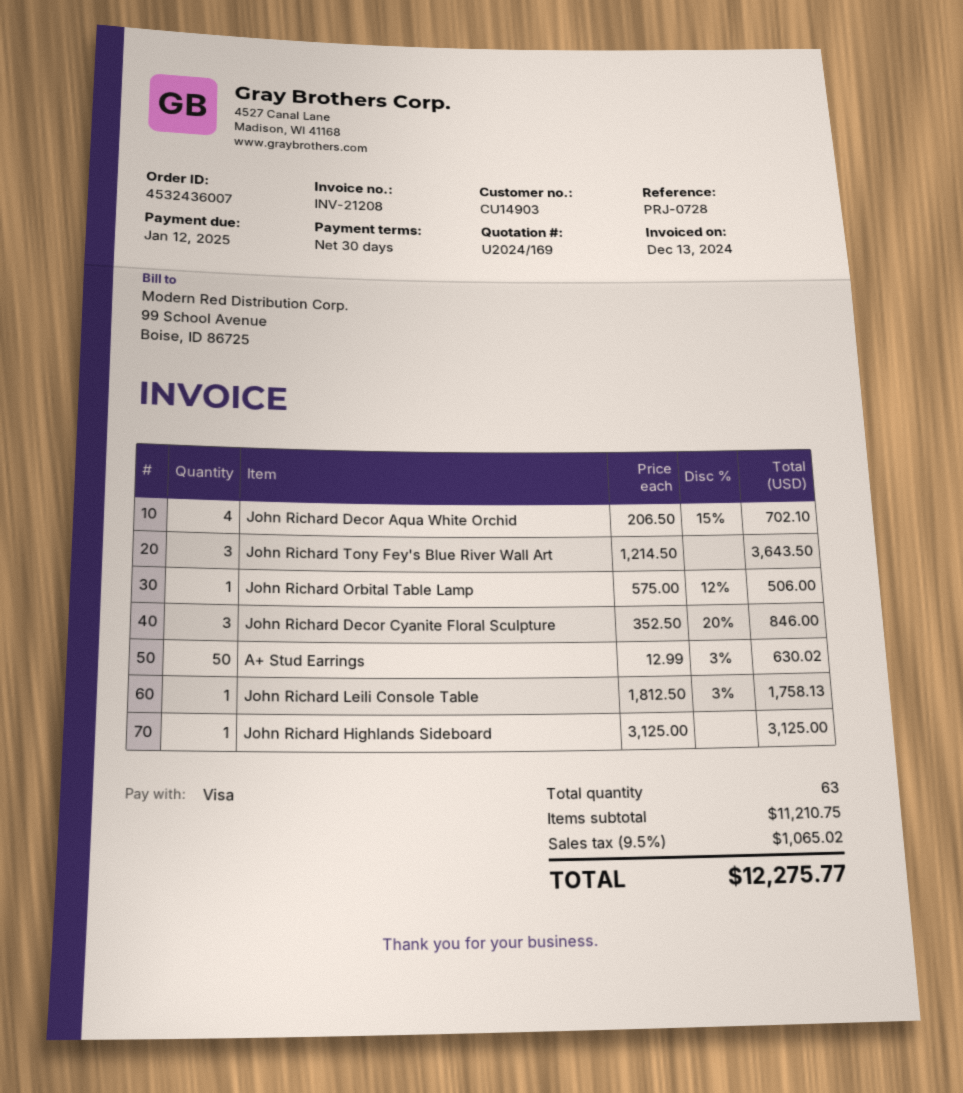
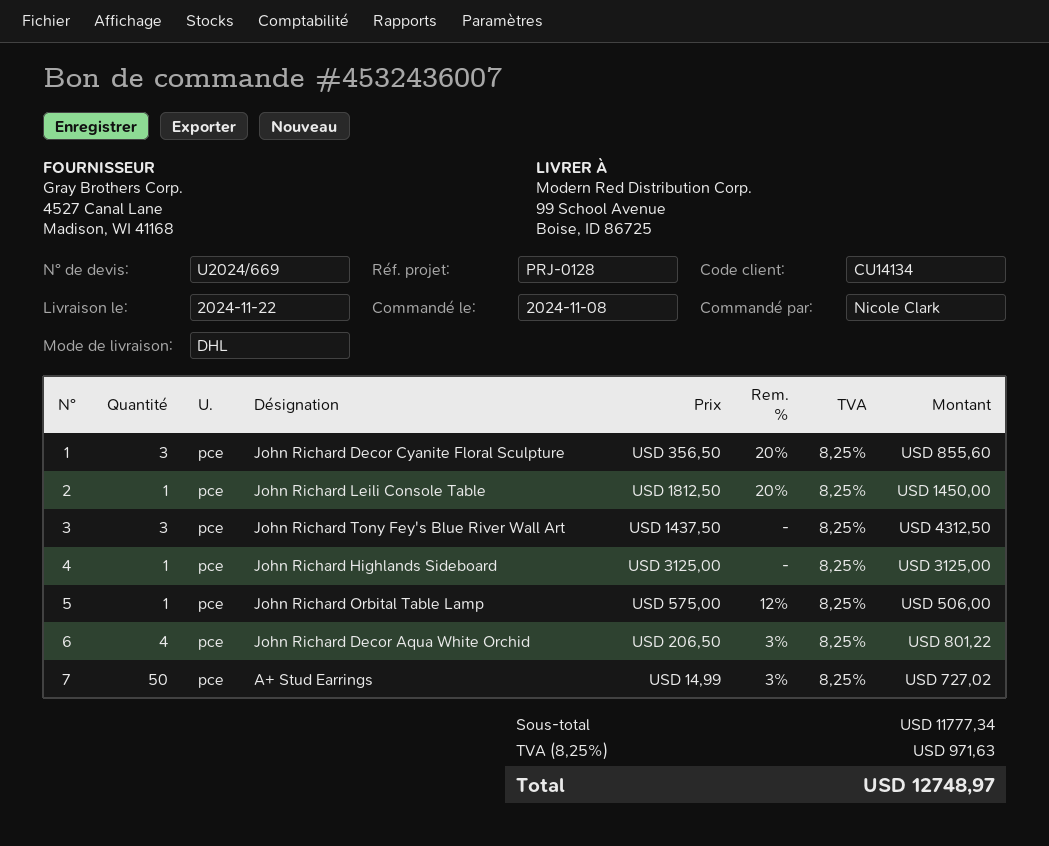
quote number: U2024/169 -> U2024/669
customer number: CU14903 -> CU14134
reference: PRJ-0728 -> PRJ-0128
John Richard Decor Aqua White Orchid: 4 x 206.50 - 15% = 702.10 -> 4 x 206.50 - 3% = 801.22
John Richard Tony Fey's Blue River Wall Art: 3 x 1214.50 = 3643.50 -> 3 x 1437.50 = 4312.50
John Richard Decor Cyanite Floral Sculpture: 3 x 352.50 - 20% = 846.00 -> 3 x 356.50 - 20% = 855.60
A+ Stud Earrings: 50 x 12.99 - 3% = 630.02 -> 50 x 14.99 - 3% = 727.02
John Richard Leili Console Table: 1 x 1812.50 - 3% = 1758.13 -> 1 x 1812.50 - 20% = 1450.00
subtotal: 11210.75 -> 11777.34
tax: 9.5% = 1065.02 -> 8.25% = 971.63
total: 12275.77 -> 12748.97

